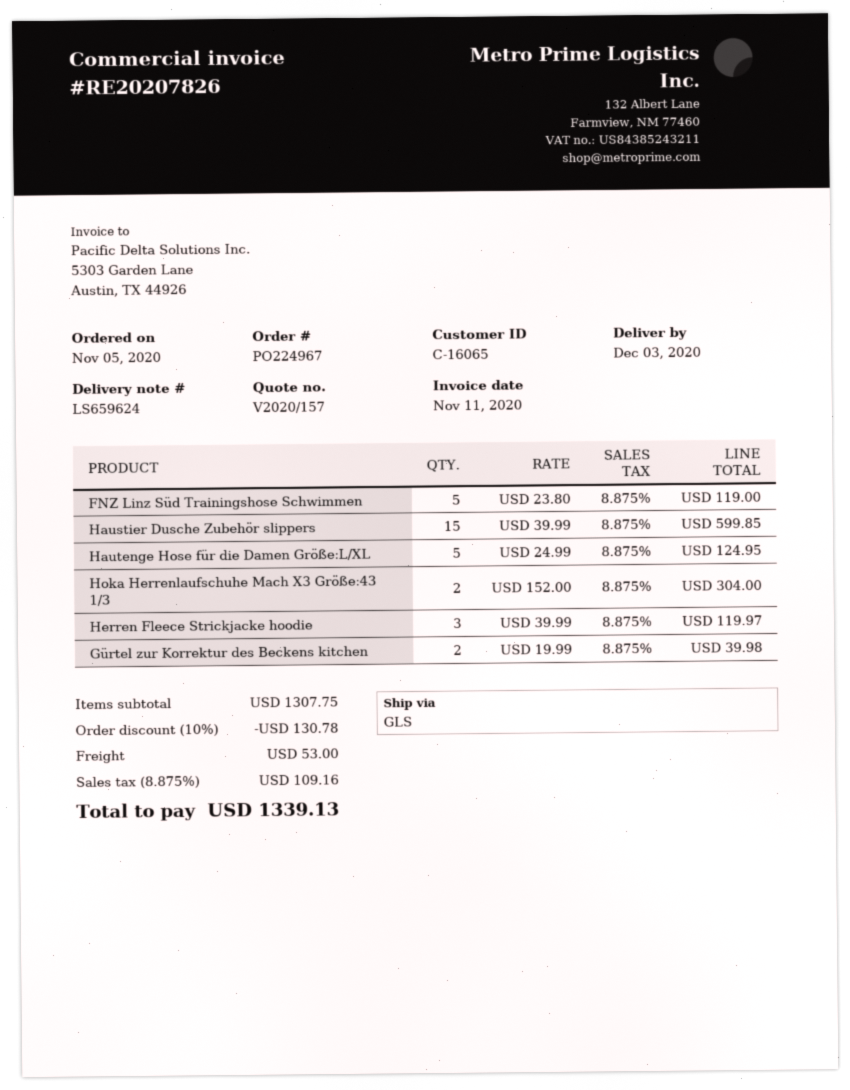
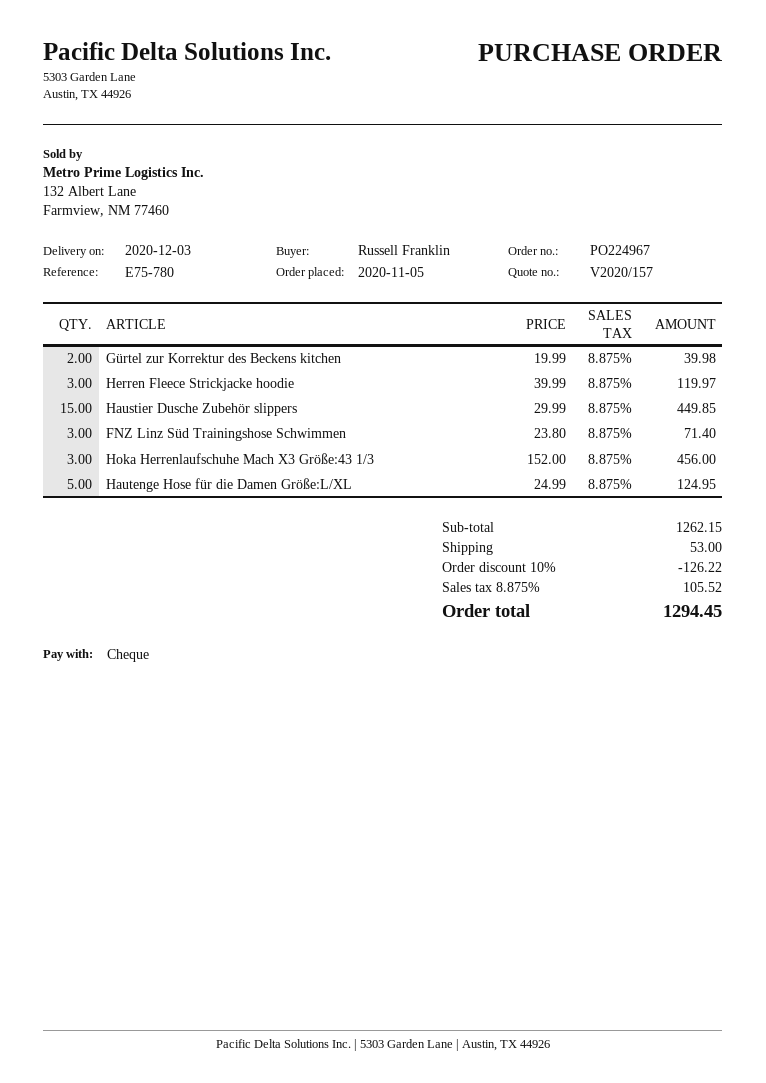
FNZ Linz Süd Trainingshose Schwimmen: 5 x 23.80 = 119.00 -> 3 x 23.80 = 71.40
Haustier Dusche Zubehör slippers: 15 x 39.99 = 599.85 -> 15 x 29.99 = 449.85
Hoka Herrenlaufschuhe Mach X3 Größe:43 1/3: 2 x 152.00 = 304.00 -> 3 x 152.00 = 456.00
subtotal: 1307.75 -> 1262.15
discount: 10% = 130.78 -> 10% = 126.22
tax: 8.875% = 109.16 -> 8.875% = 105.52
total: 1339.13 -> 1294.45

